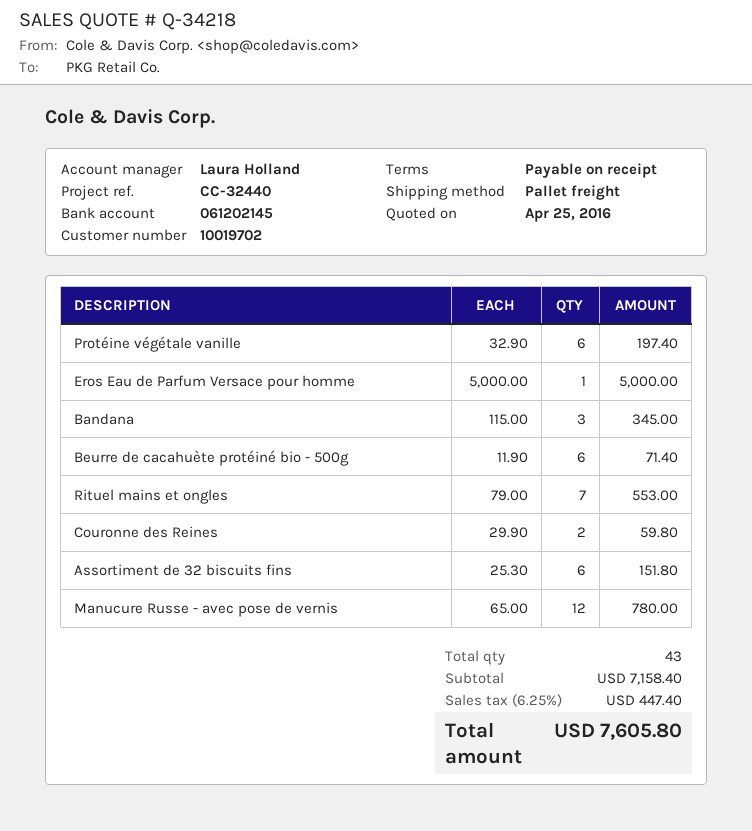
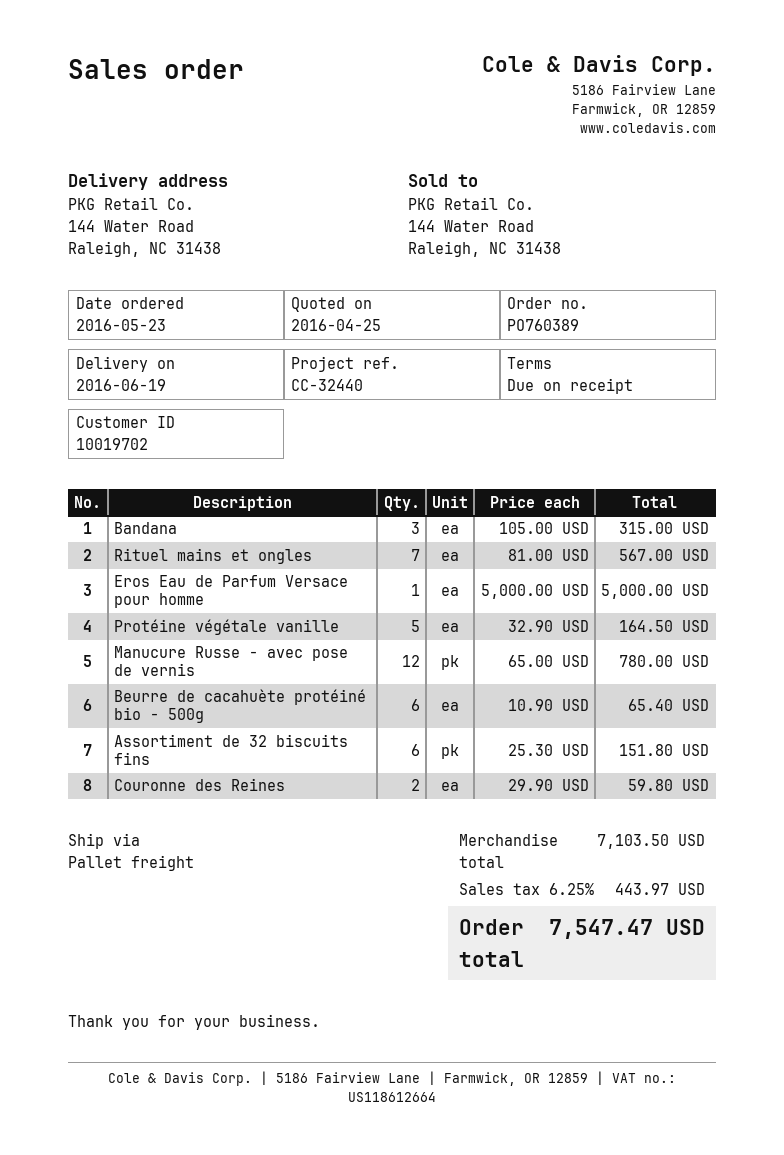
Protéine végétale vanille: 6 x 32.90 = 197.40 -> 5 x 32.90 = 164.50
Bandana: 3 x 115.00 = 345.00 -> 3 x 105.00 = 315.00
Beurre de cacahuète protéiné bio - 500g: 6 x 11.90 = 71.40 -> 6 x 10.90 = 65.40
Rituel mains et ongles: 7 x 79.00 = 553.00 -> 7 x 81.00 = 567.00
subtotal: 7158.40 -> 7103.50
tax: 6.25% = 447.40 -> 6.25% = 443.97
total: 7605.80 -> 7547.47

